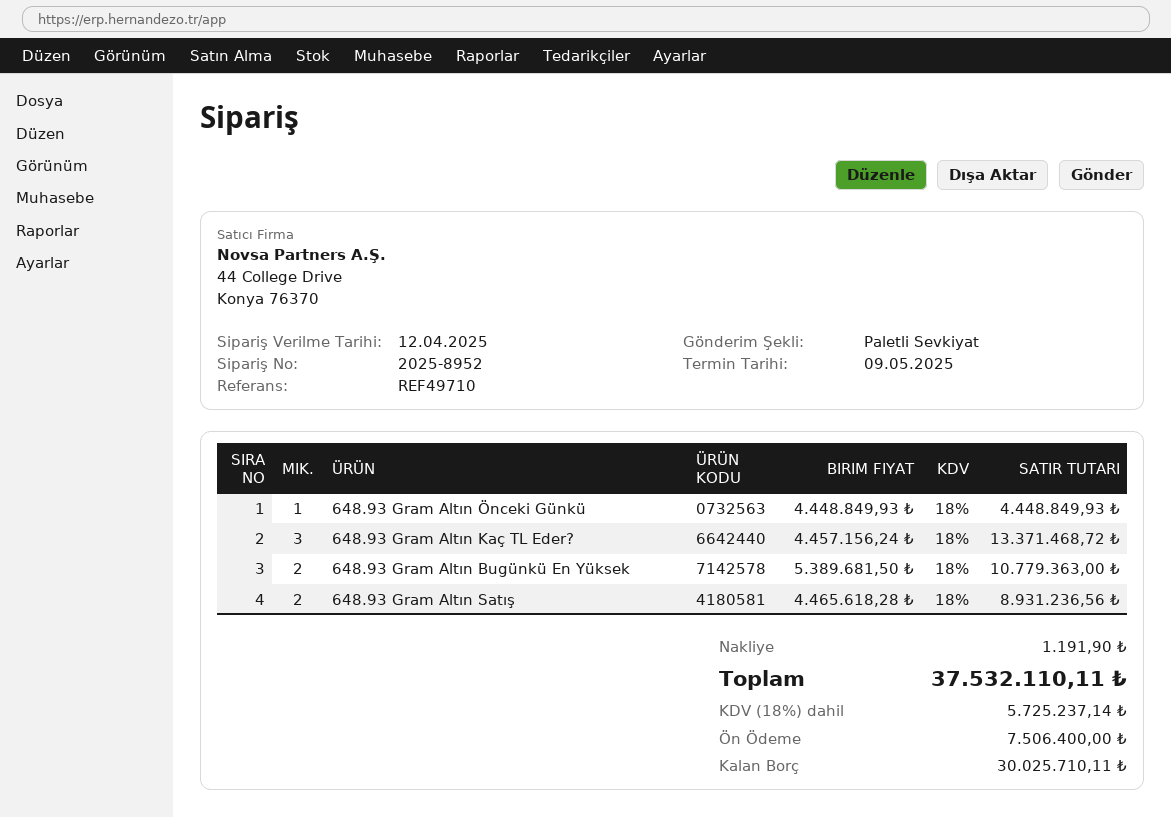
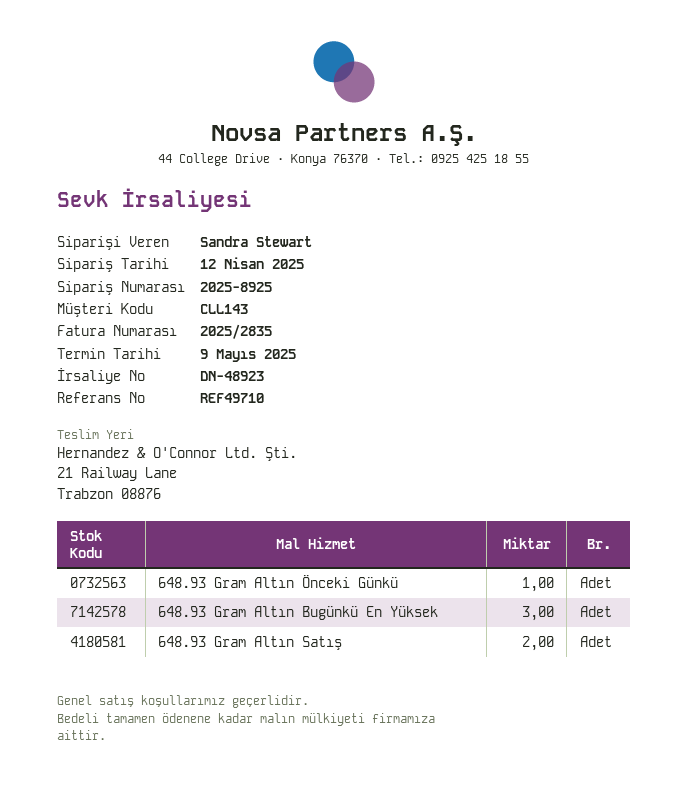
order number: 2025-8952 -> 2025-8925
648.93 Gram Altın Kaç TL Eder?: 3 -> none
648.93 Gram Altın Bugünkü En Yüksek: 2 -> 3

